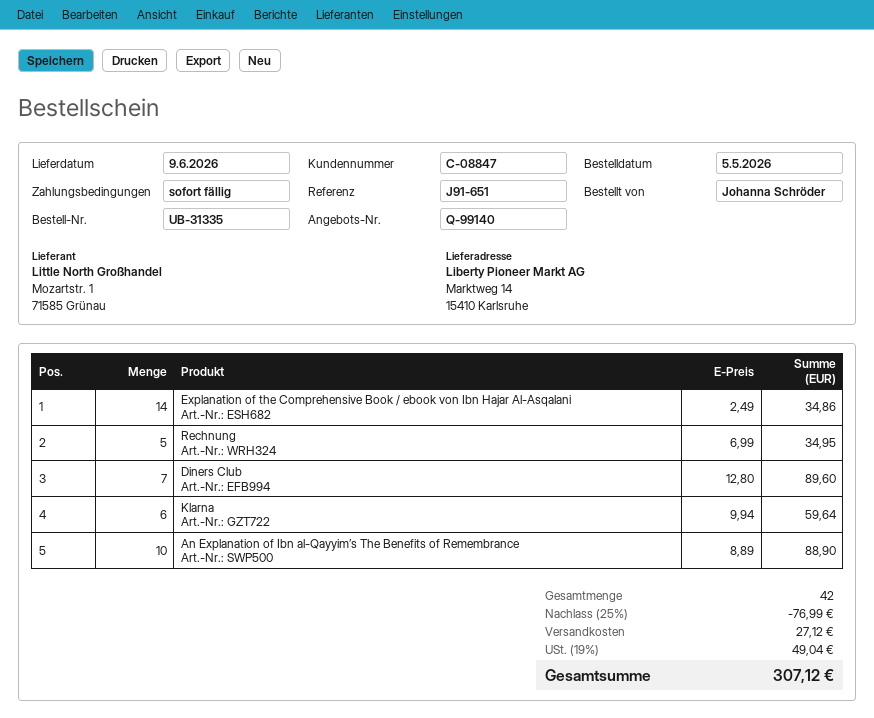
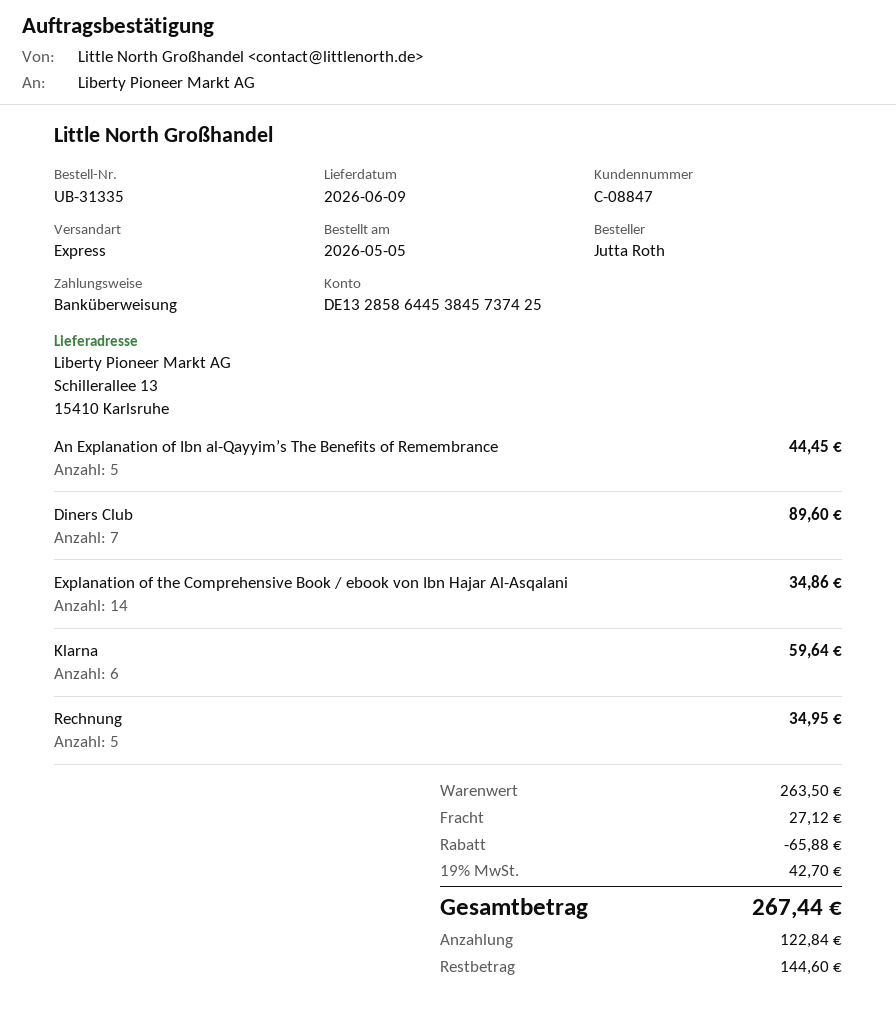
ordered by: Johanna Schröder -> Jutta Roth
ship to: Marktweg 14, 15410 Karlsruhe -> Schillerallee 13, 15410 Karlsruhe
An Explanation of Ibn al-Qayyim’s The Benefits of Remembrance: 10 for 88.90 -> 5 for 44.45
discount: 76.99 -> 65.88
tax: 19% = 49.04 -> 19% = 42.70
total: 307.12 -> 267.44

